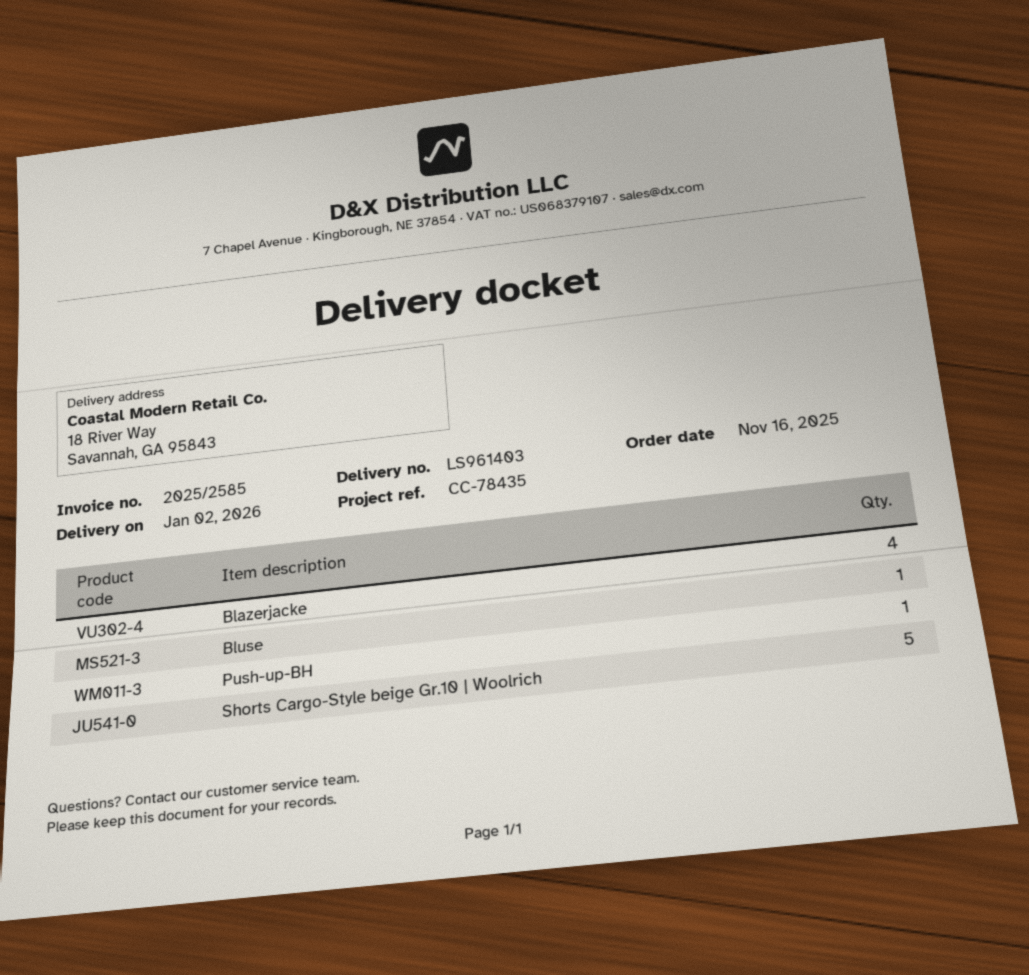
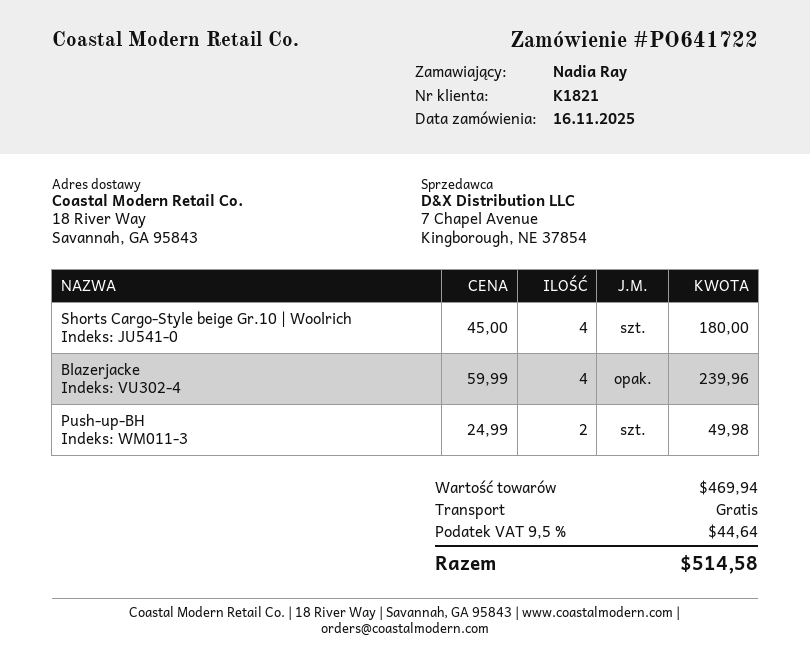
Bluse: 1 -> none
Push-up-BH: 1 -> 2
Shorts Cargo-Style beige Gr.10 | Woolrich: 5 -> 4

